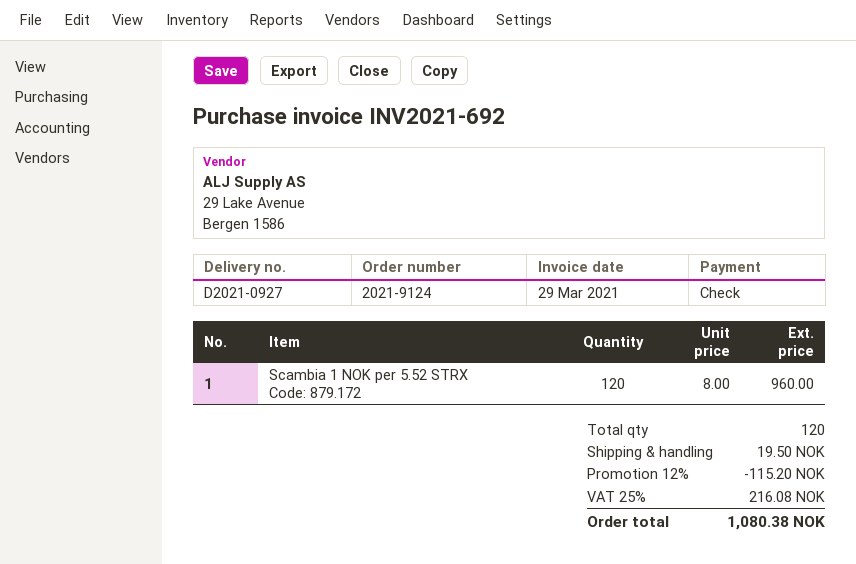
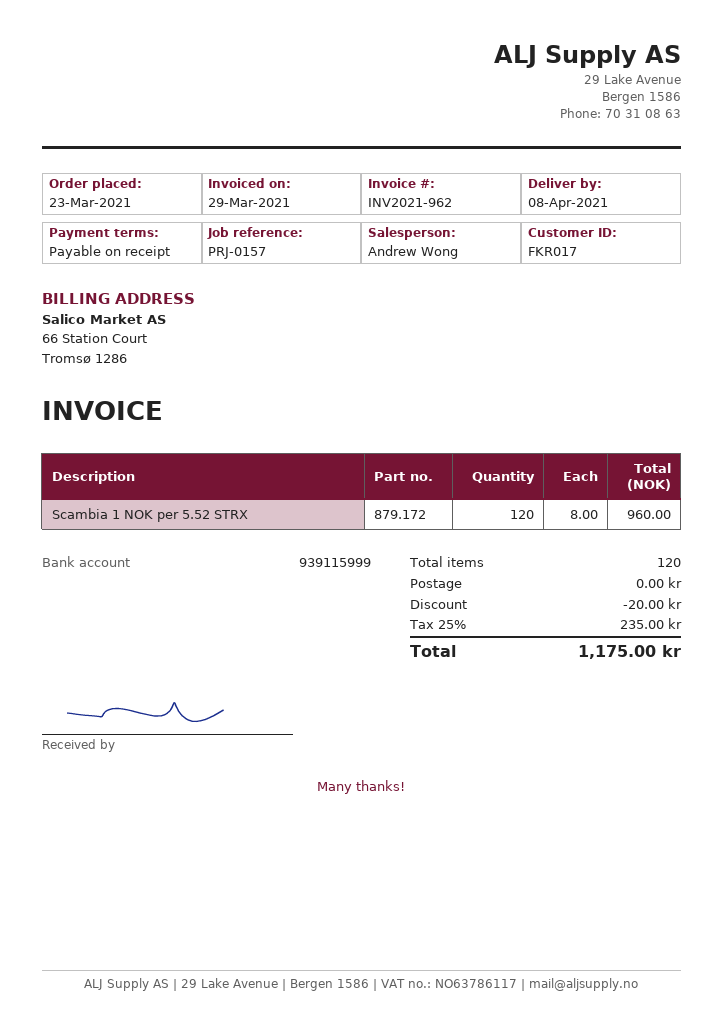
invoice number: INV2021-692 -> INV2021-962
discount: 115.20 -> 20.00
shipping: 19.50 -> 0.00
tax: 25% = 216.08 -> 25% = 235.00
total: 1080.38 -> 1175.00

